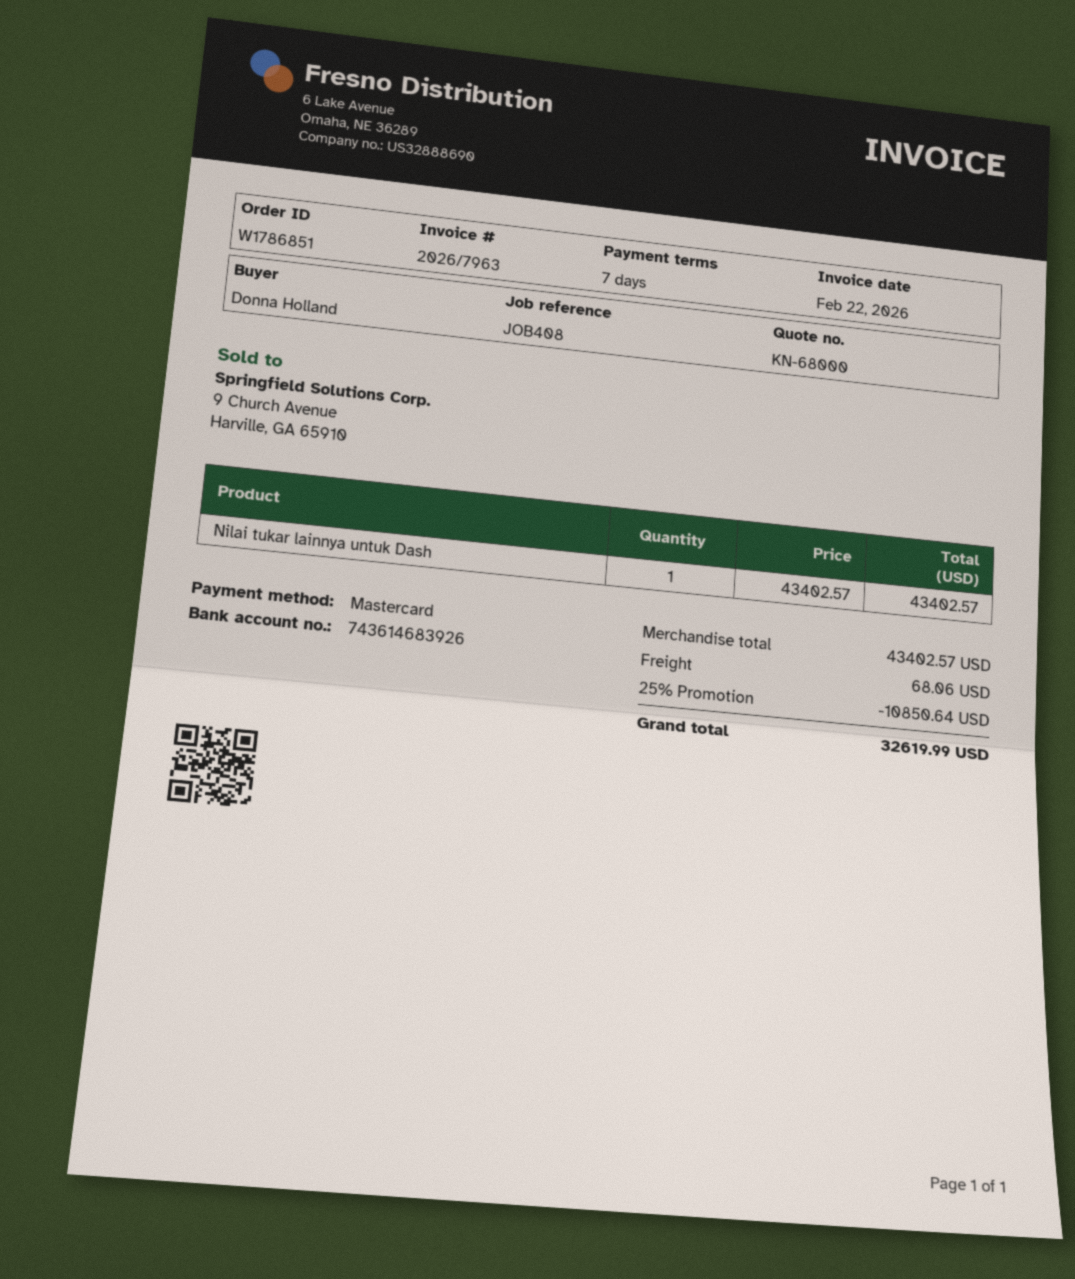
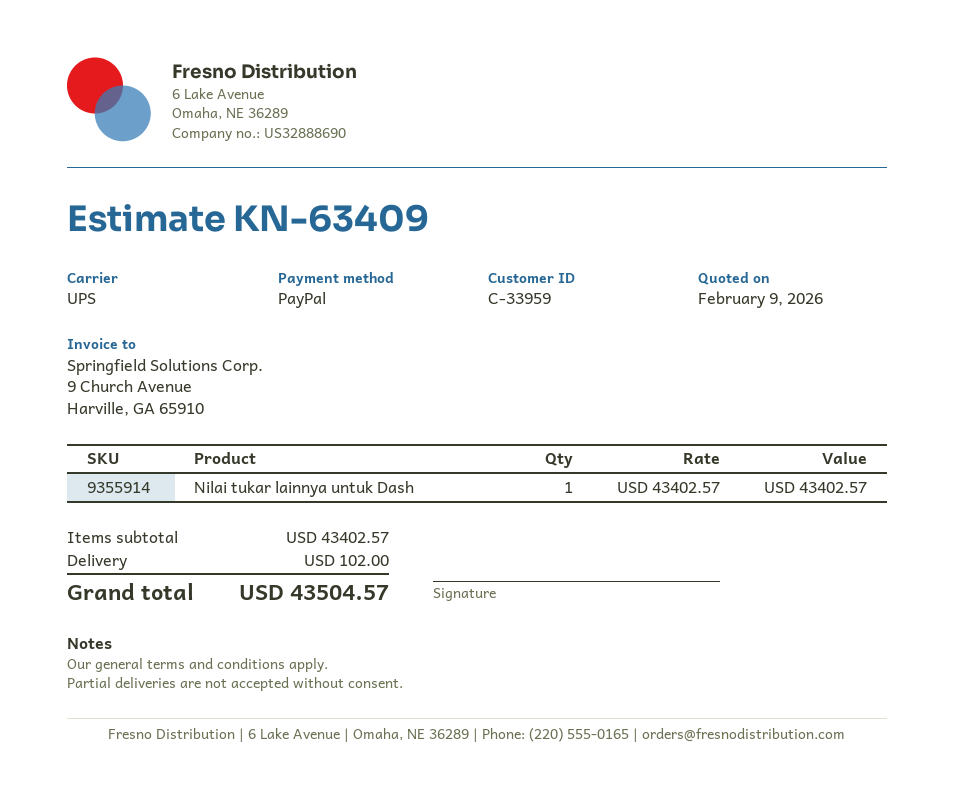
quote number: KN-68000 -> KN-63409
payment method: Mastercard -> PayPal
discount: 25% = 10850.64 -> none
shipping: 68.06 -> 102.00
total: 32619.99 -> 43504.57

